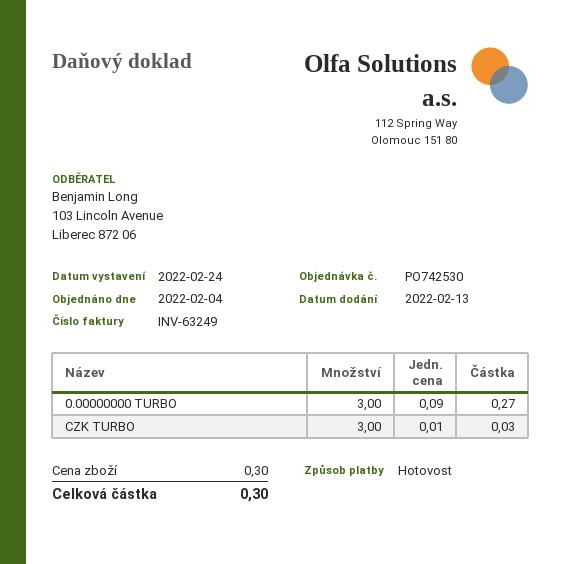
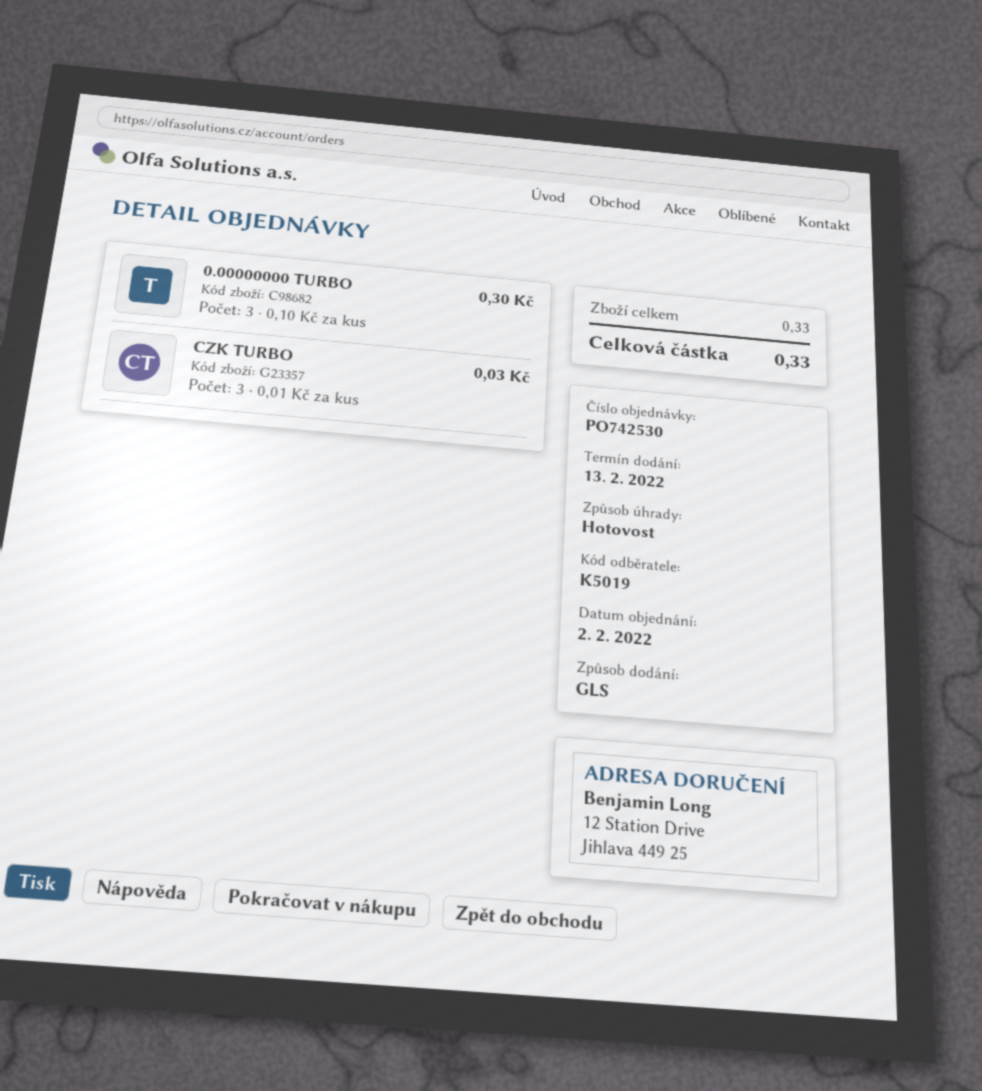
order date: 2022-02-04 -> 2022-02-02
0.00000000 TURBO: 3 x 0.09 = 0.27 -> 3 x 0.10 = 0.30
subtotal: 0.30 -> 0.33
total: 0.30 -> 0.33

